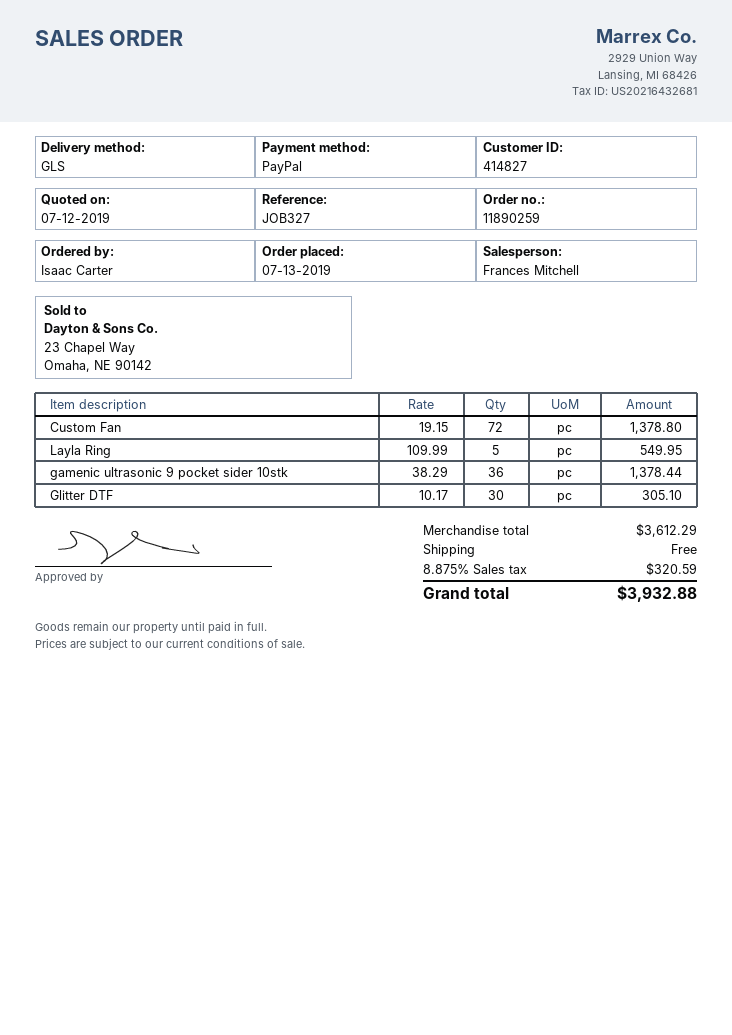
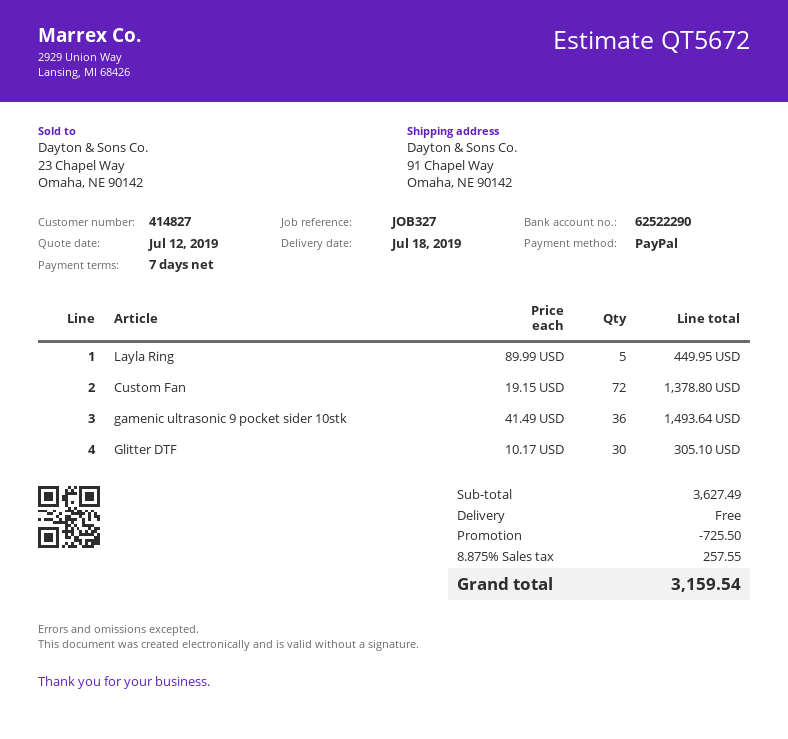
Layla Ring: 5 x 109.99 = 549.95 -> 5 x 89.99 = 449.95
gamenic ultrasonic 9 pocket sider 10stk: 36 x 38.29 = 1378.44 -> 36 x 41.49 = 1493.64
subtotal: 3612.29 -> 3627.49
discount: none -> 725.50
tax: 8.875% = 320.59 -> 8.875% = 257.55
total: 3932.88 -> 3159.54

